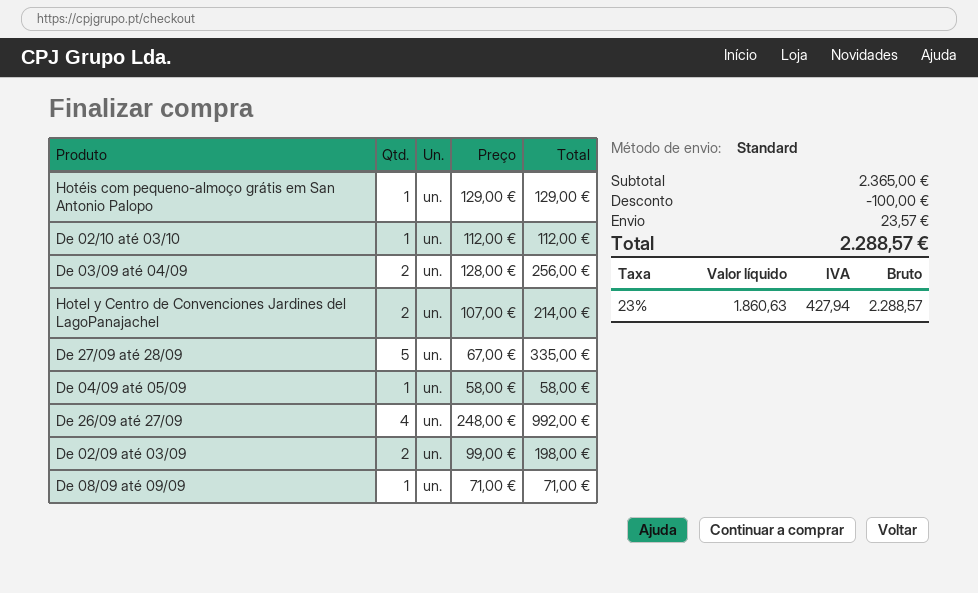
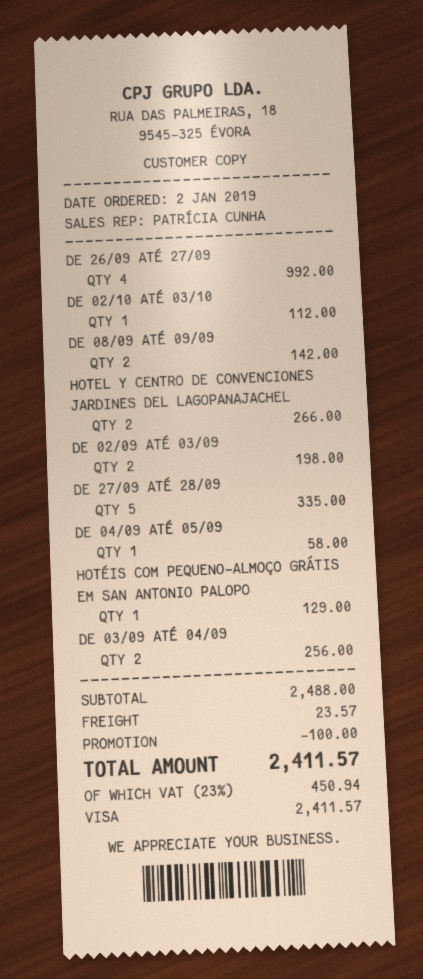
Hotel y Centro de Convenciones Jardines del LagoPanajachel: 2 for 214.00 -> 2 for 266.00
De 08/09 até 09/09: 1 for 71.00 -> 2 for 142.00
subtotal: 2365.00 -> 2488.00
tax: 23% = 427.94 -> 23% = 450.94
total: 2288.57 -> 2411.57

